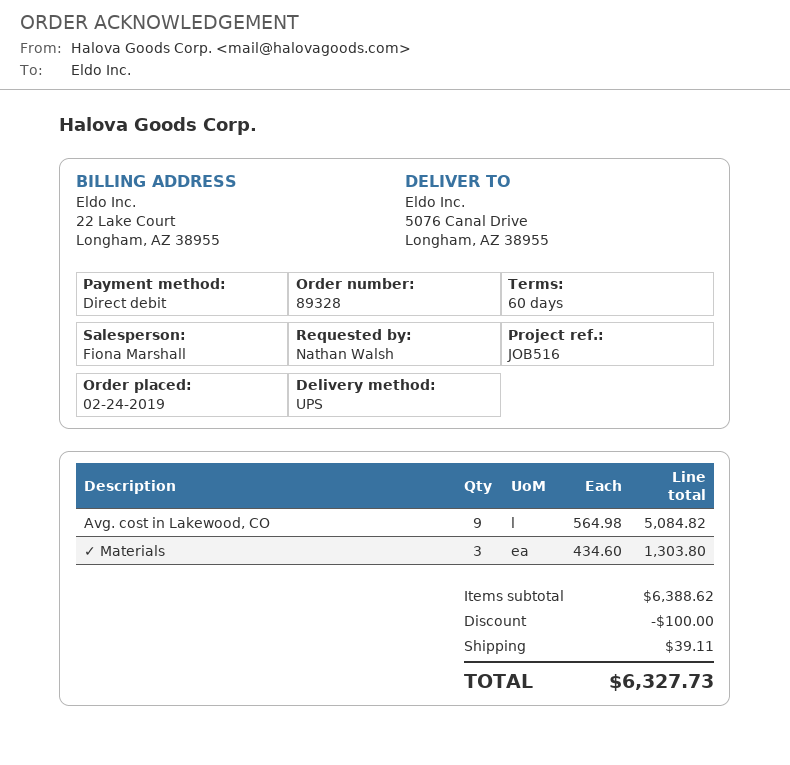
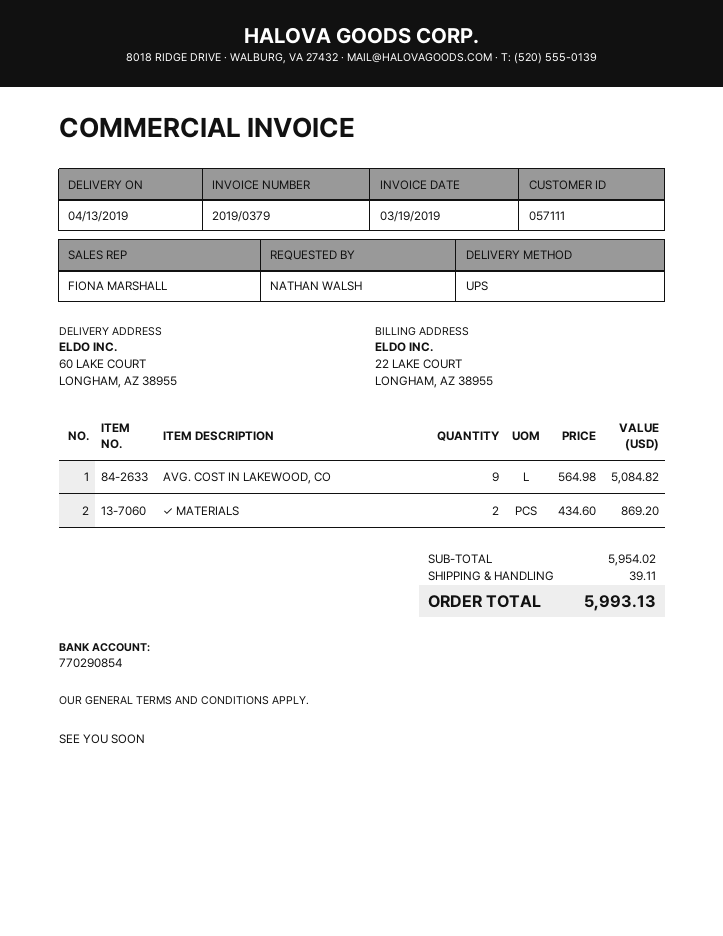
ship to: 5076 Canal Drive, Longham, AZ 38955 -> 60 LAKE COURT, LONGHAM, AZ 38955
✓ Materials: 3 x 434.60 = 1303.80 -> 2 x 434.60 = 869.20
subtotal: 6388.62 -> 5954.02
discount: 100.00 -> none
total: 6327.73 -> 5993.13

